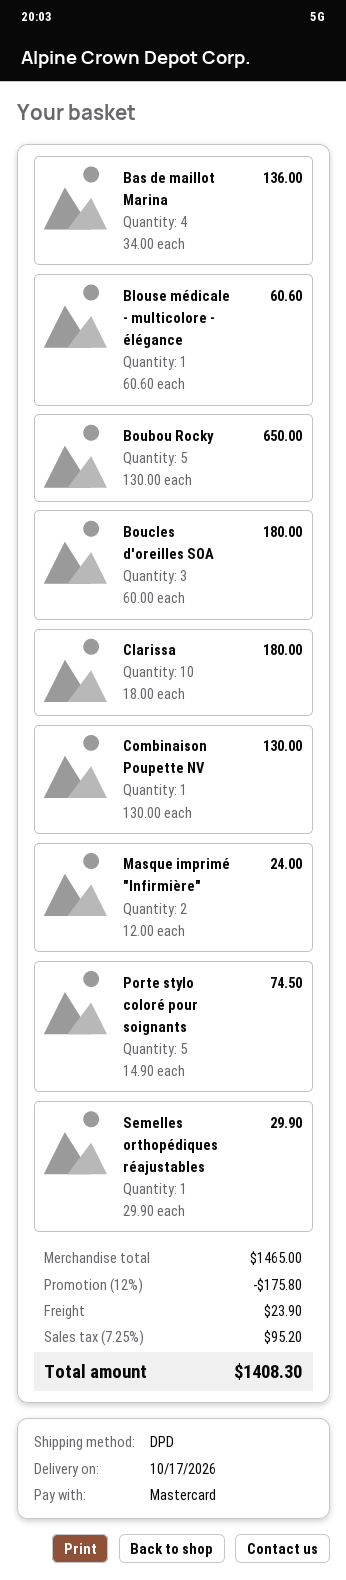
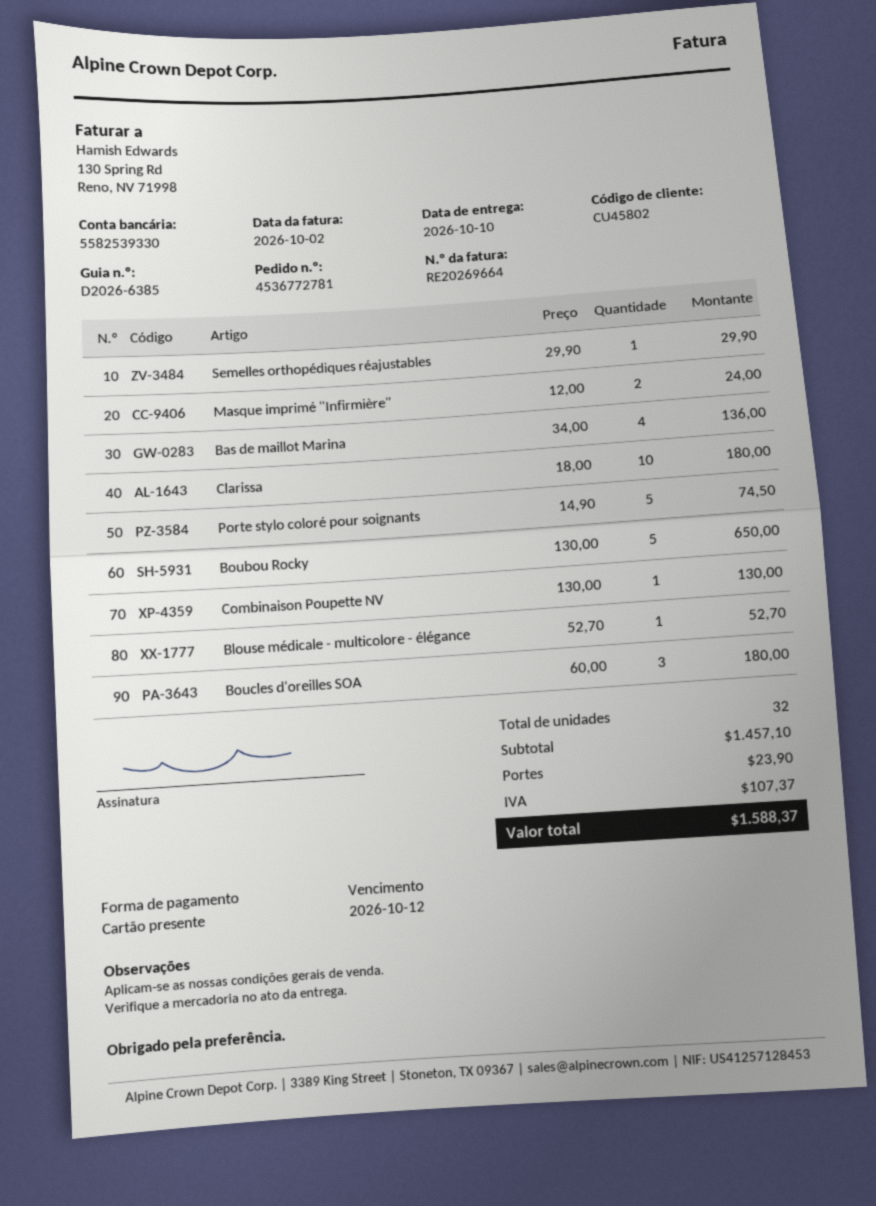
delivery date: 2026-10-17 -> 2026-10-10
payment method: Mastercard -> gift card
Blouse médicale - multicolore - élégance: 1 x 60.60 = 60.60 -> 1 x 52.70 = 52.70
subtotal: 1465.00 -> 1457.10
discount: 12% = 175.80 -> none
tax: 95.20 -> 107.37
total: 1408.30 -> 1588.37

